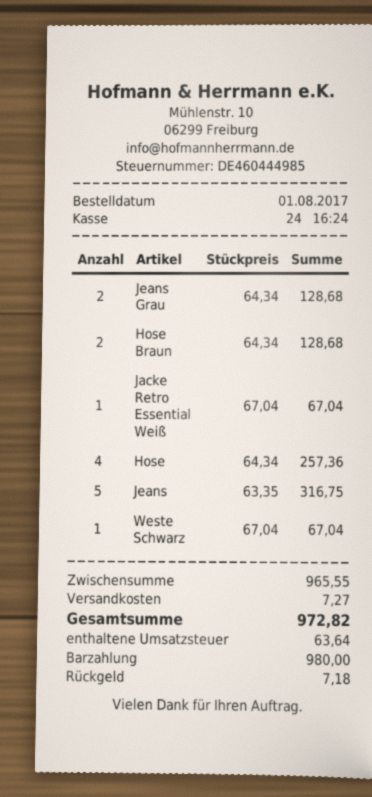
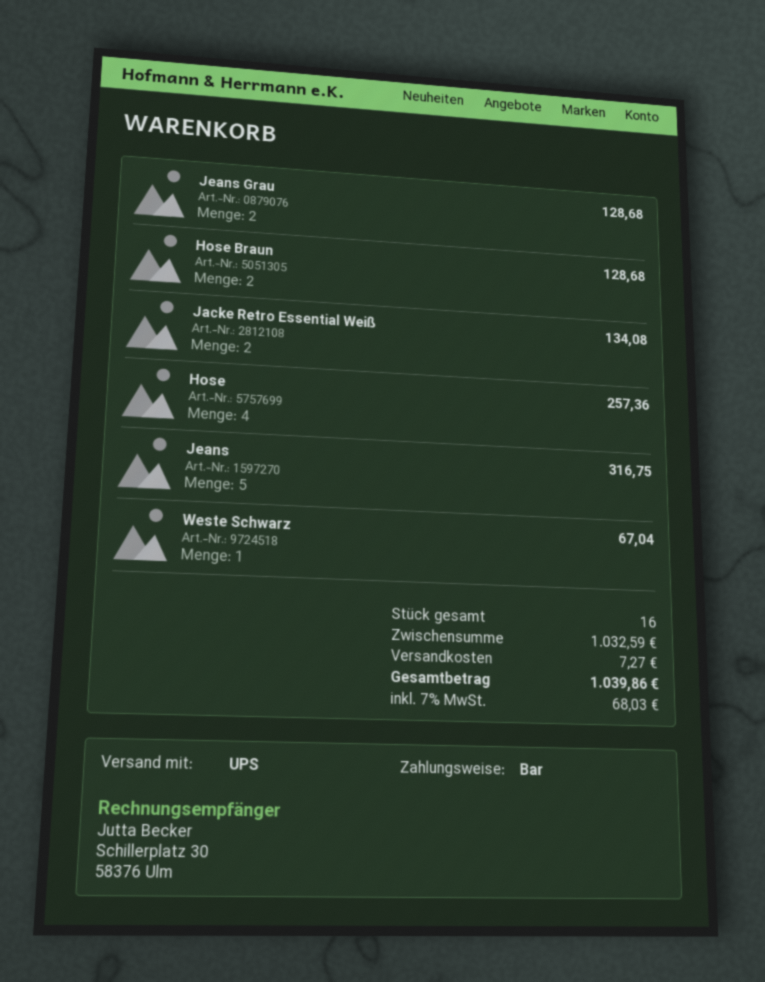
Jacke Retro Essential Weiß: 1 for 67.04 -> 2 for 134.08
subtotal: 965.55 -> 1032.59
tax: 63.64 -> 68.03
total: 972.82 -> 1039.86

